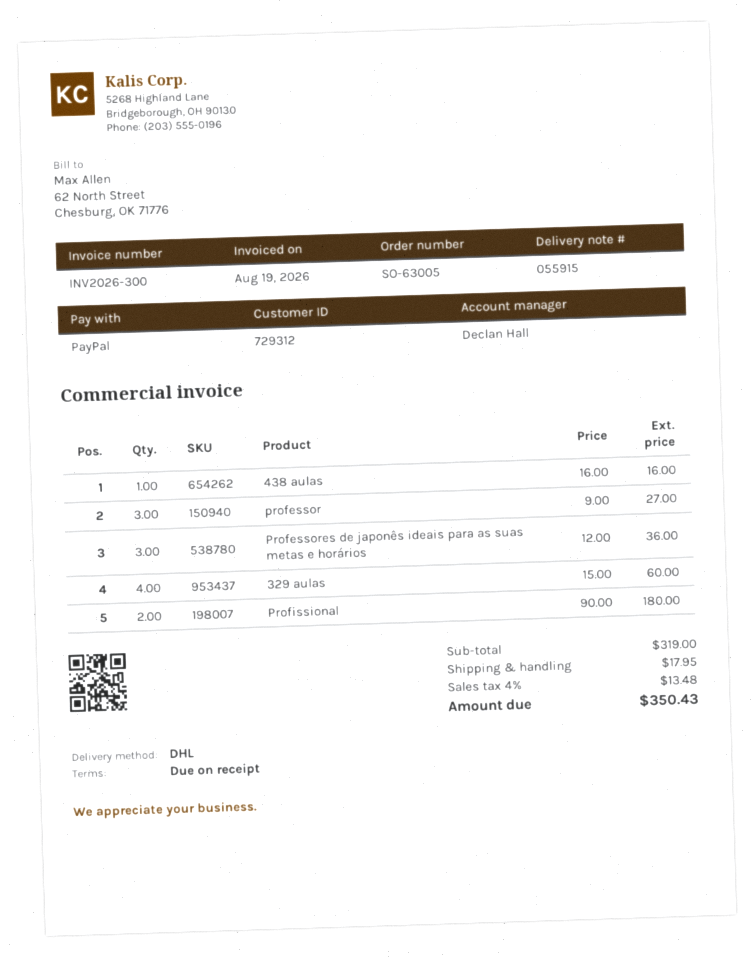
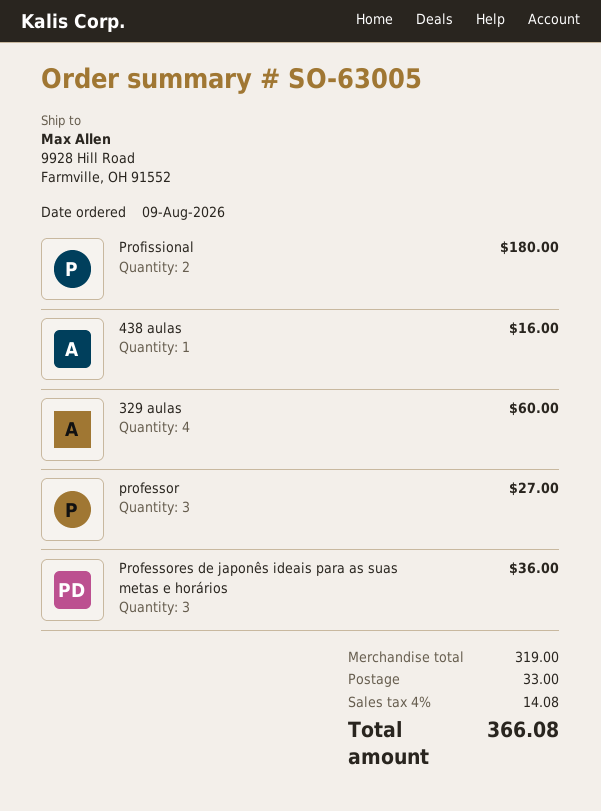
shipping: 17.95 -> 33.00
tax: 4% = 13.48 -> 4% = 14.08
total: 350.43 -> 366.08

